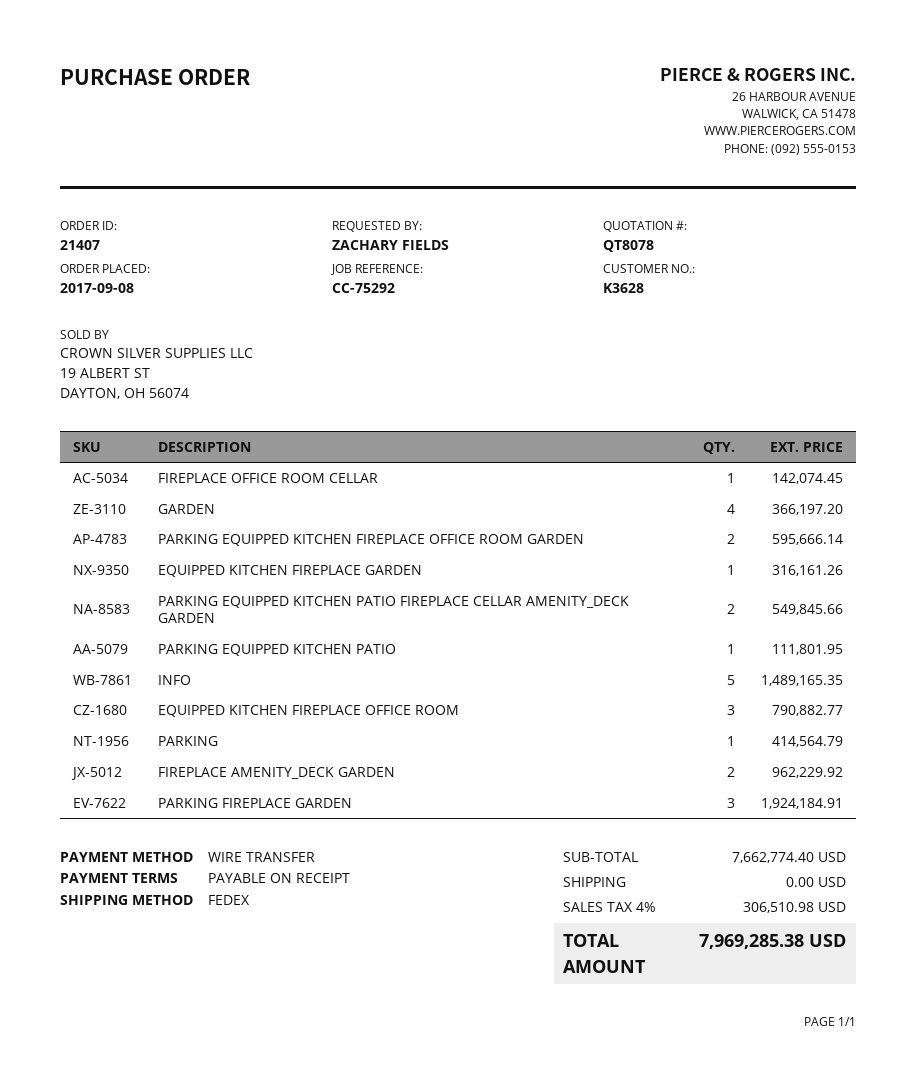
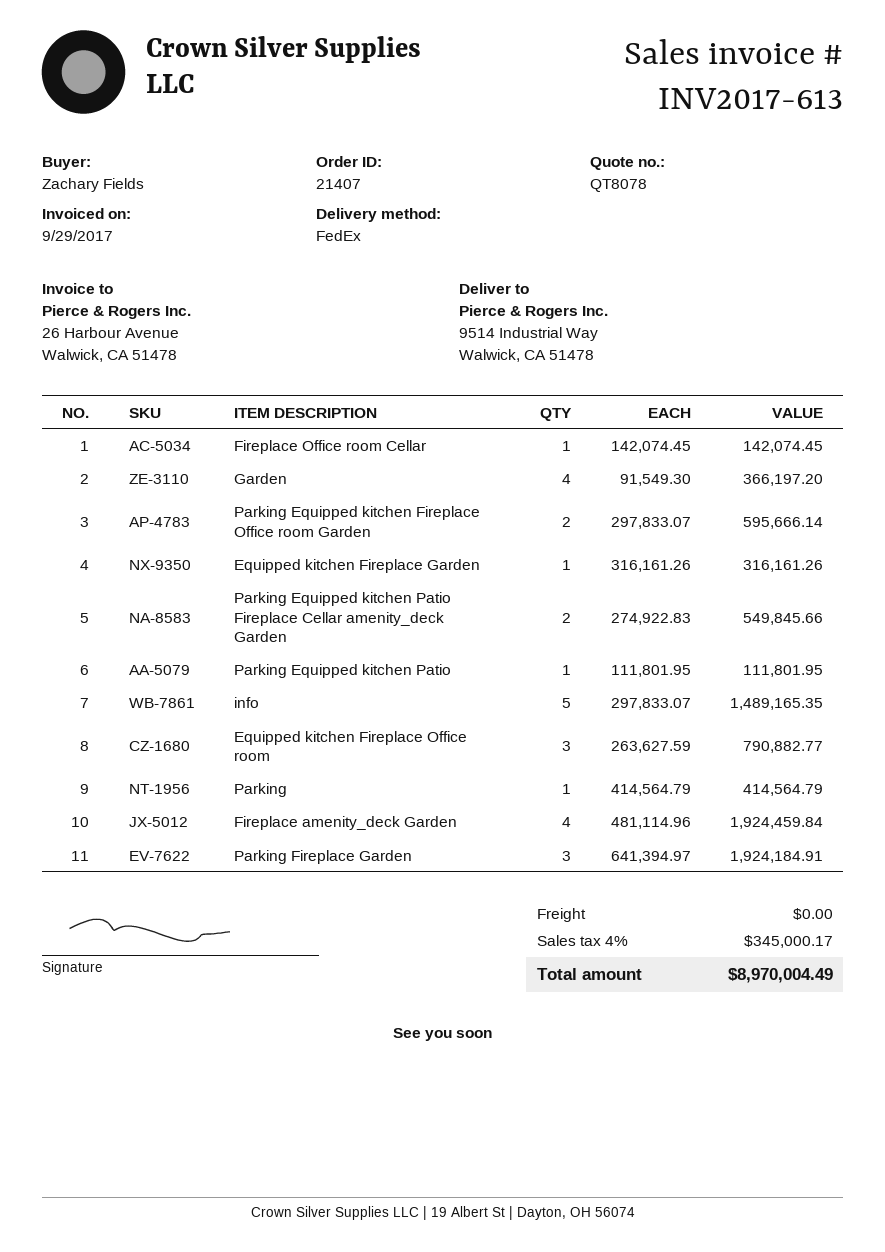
FIREPLACE AMENITY_DECK GARDEN: 2 for 962229.92 -> 4 for 1924459.84
tax: 4% = 306510.98 -> 4% = 345000.17
total: 7969285.38 -> 8970004.49

